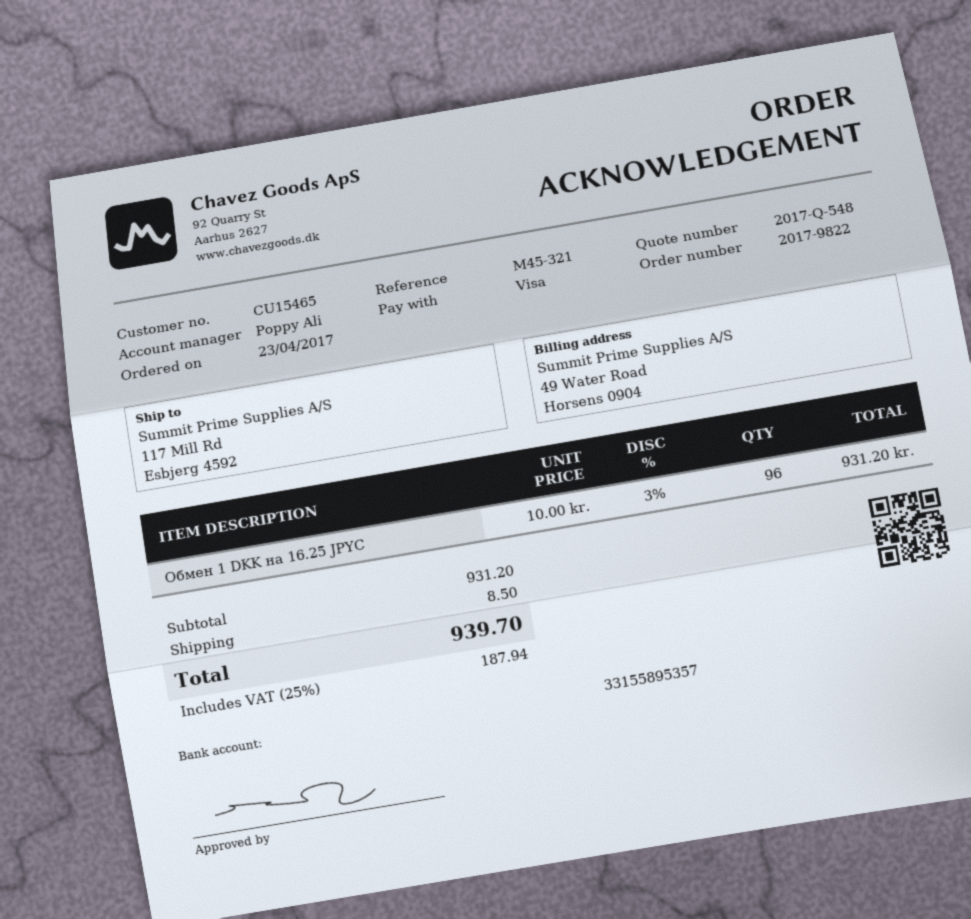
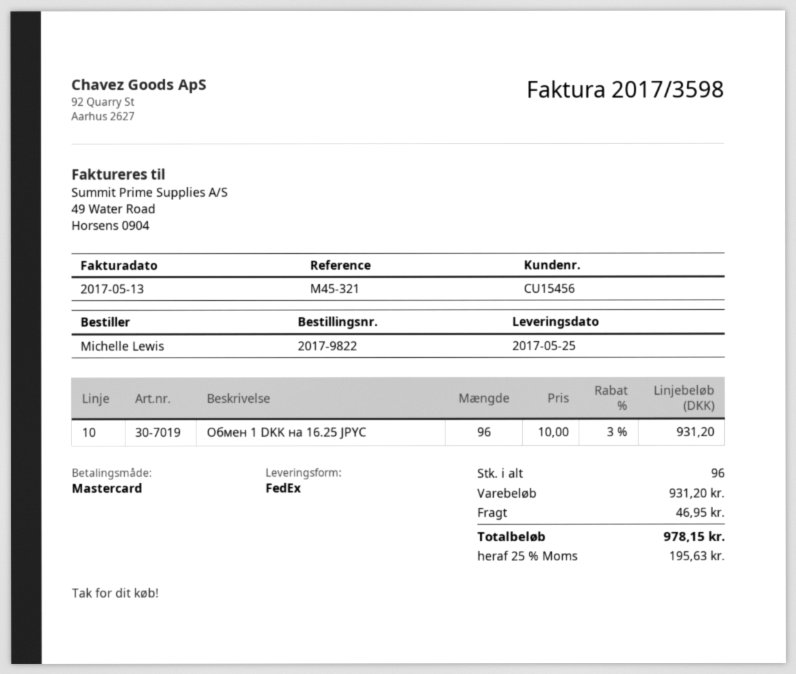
customer number: CU15465 -> CU15456
payment method: Visa -> Mastercard
shipping: 8.50 -> 46.95
tax: 25% = 187.94 -> 25% = 195.63
total: 939.70 -> 978.15

